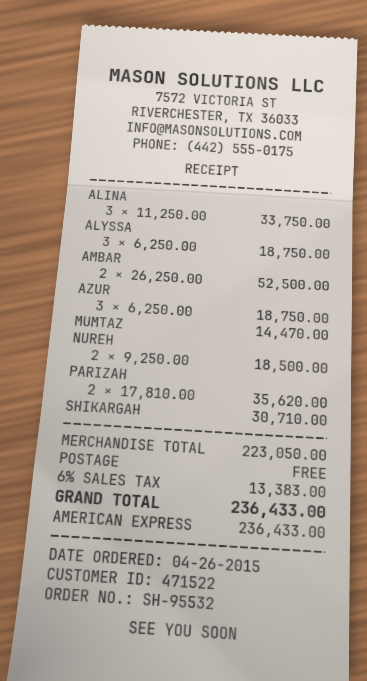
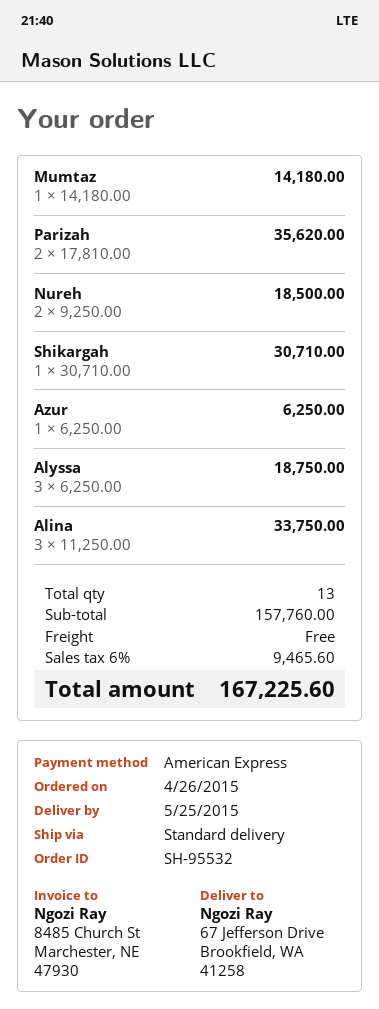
AMBAR: 2 x 26250.00 = 52500.00 -> none
AZUR: 3 x 6250.00 = 18750.00 -> 1 x 6250.00 = 6250.00
MUMTAZ: 1 x 14470.00 = 14470.00 -> 1 x 14180.00 = 14180.00
subtotal: 223050.00 -> 157760.00
tax: 6% = 13383.00 -> 6% = 9465.60
total: 236433.00 -> 167225.60

